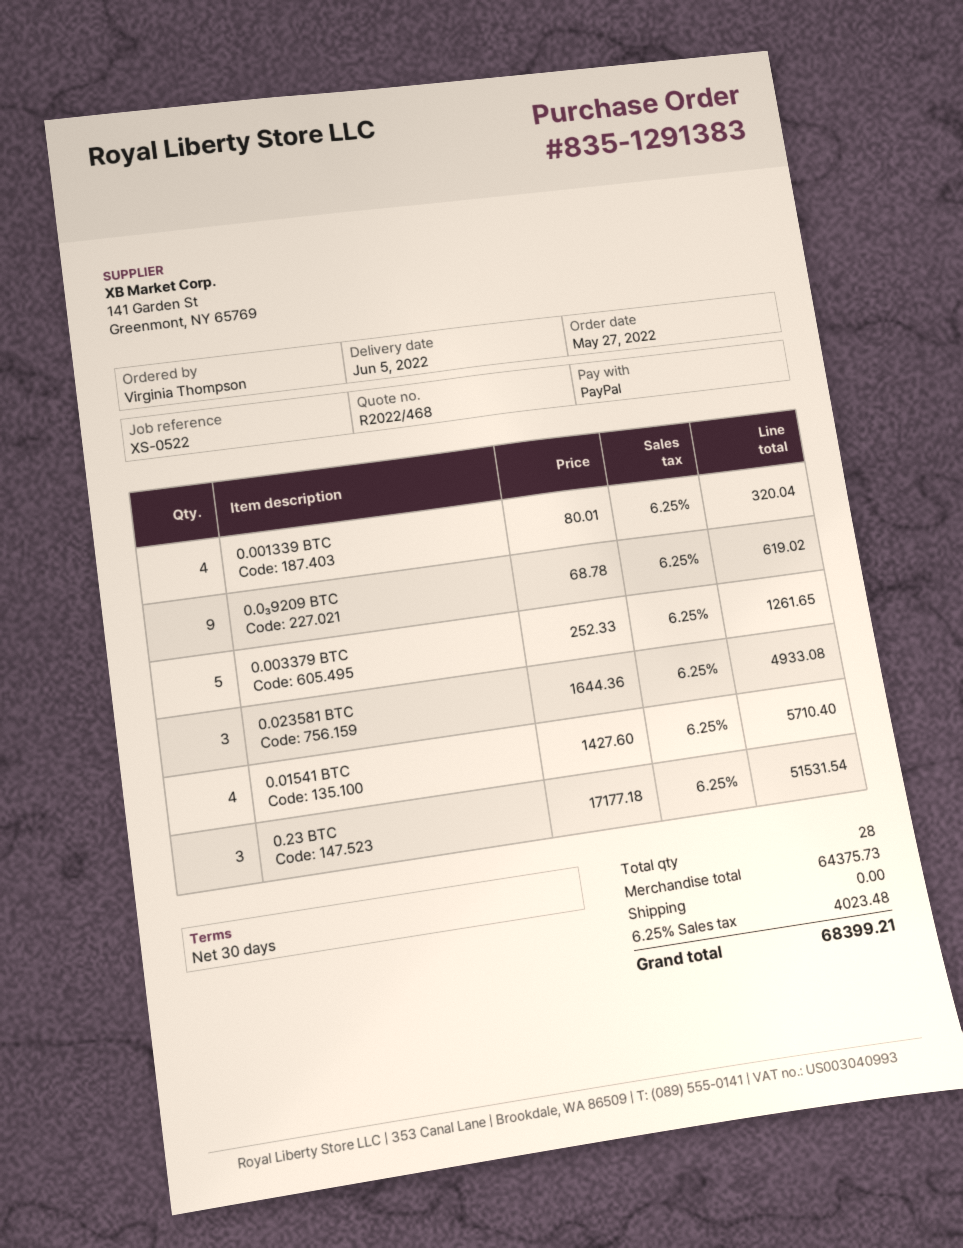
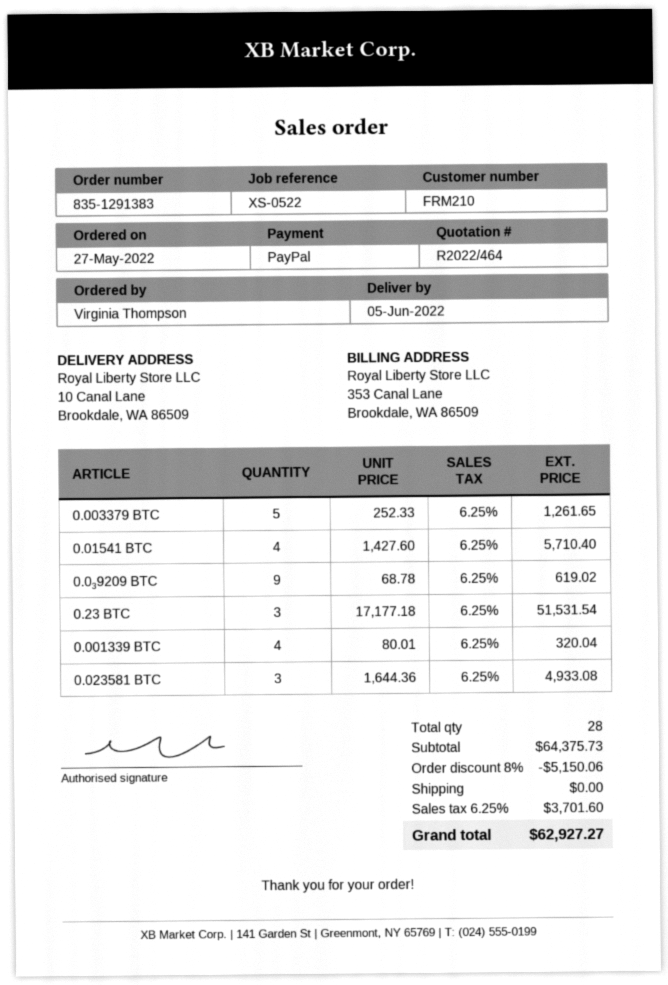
quote number: R2022/468 -> R2022/464
discount: none -> 8% = 5150.06
tax: 6.25% = 4023.48 -> 6.25% = 3701.60
total: 68399.21 -> 62927.27

